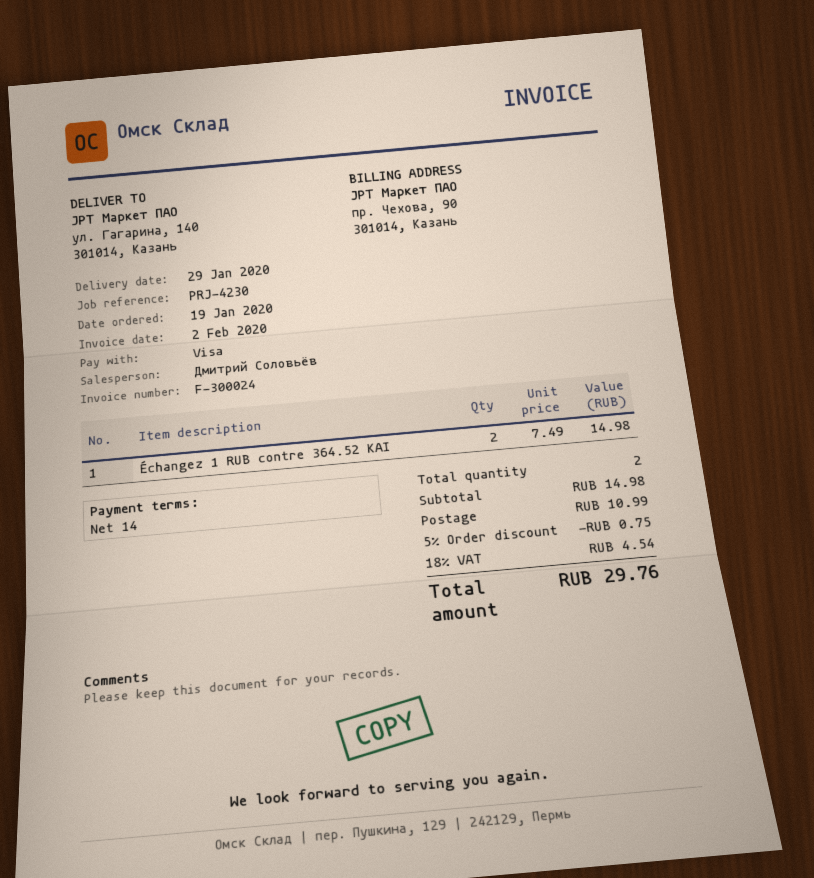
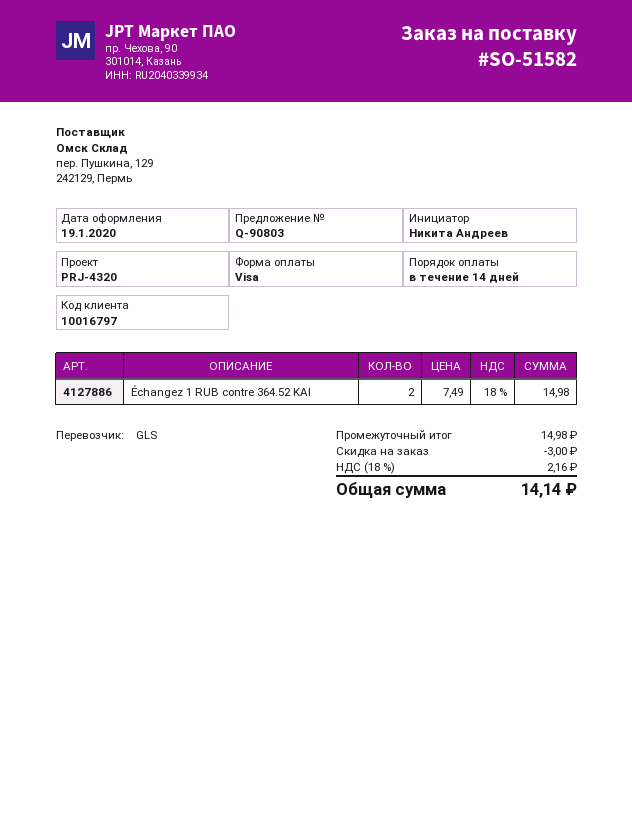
reference: PRJ-4230 -> PRJ-4320
discount: 0.75 -> 3.00
shipping: 10.99 -> none
tax: 18% = 4.54 -> 18% = 2.16
total: 29.76 -> 14.14

